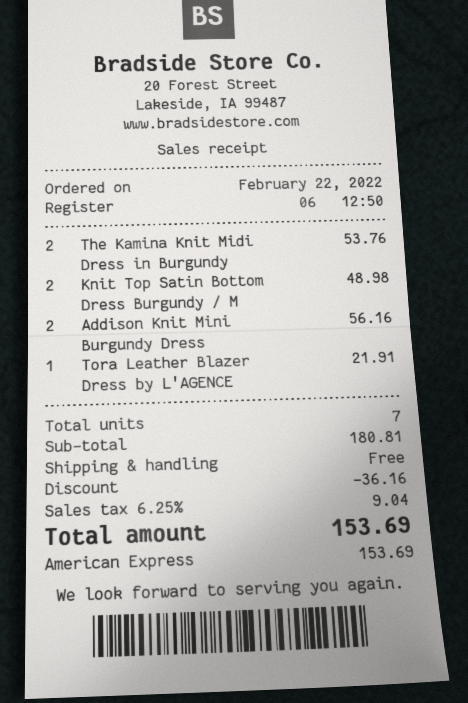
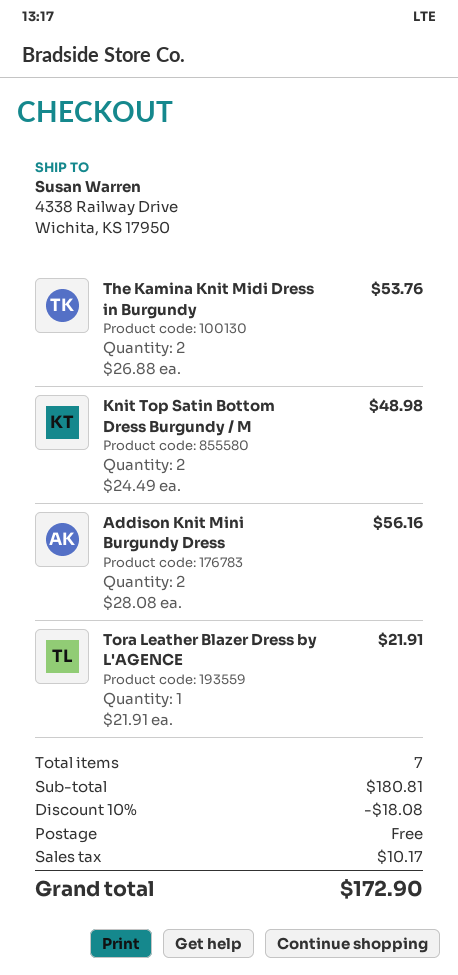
discount: 36.16 -> 18.08
tax: 9.04 -> 10.17
total: 153.69 -> 172.90

